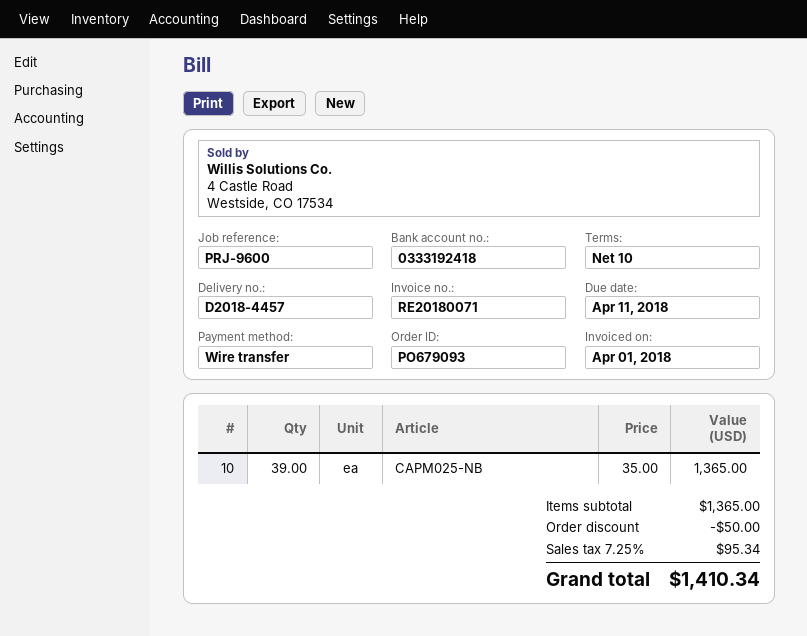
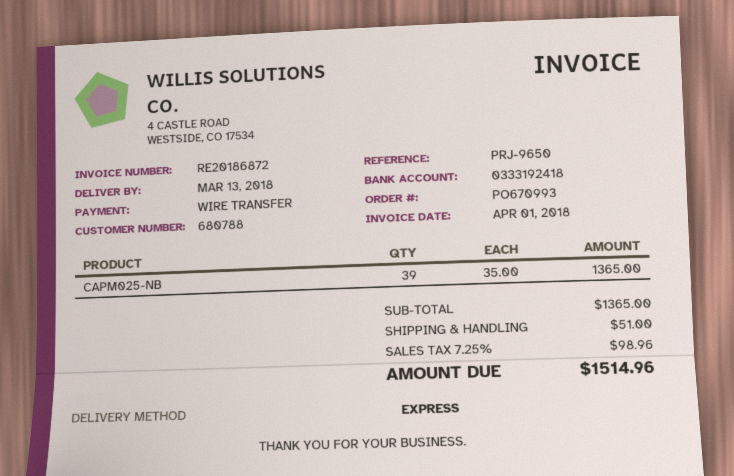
order number: PO679093 -> PO670993
invoice number: RE20180071 -> RE20186872
reference: PRJ-9600 -> PRJ-9650
discount: 50.00 -> none
shipping: none -> 51.00
tax: 7.25% = 95.34 -> 7.25% = 98.96
total: 1410.34 -> 1514.96

